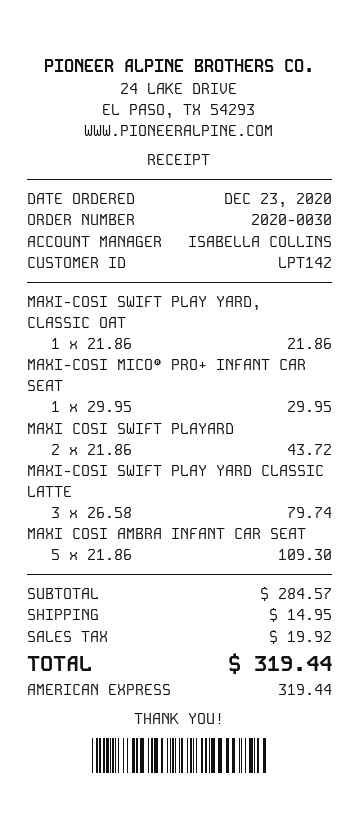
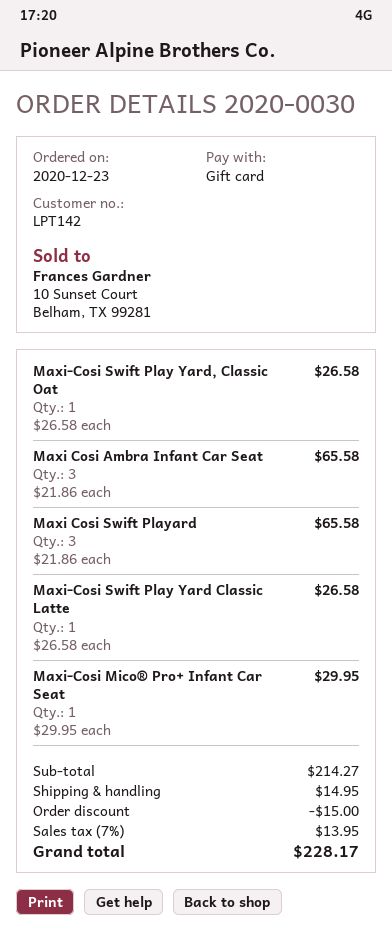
payment method: American Express -> gift card
MAXI-COSI SWIFT PLAY YARD, CLASSIC OAT: 1 x 21.86 = 21.86 -> 1 x 26.58 = 26.58
MAXI COSI SWIFT PLAYARD: 2 x 21.86 = 43.72 -> 3 x 21.86 = 65.58
MAXI-COSI SWIFT PLAY YARD CLASSIC LATTE: 3 x 26.58 = 79.74 -> 1 x 26.58 = 26.58
MAXI COSI AMBRA INFANT CAR SEAT: 5 x 21.86 = 109.30 -> 3 x 21.86 = 65.58
subtotal: 284.57 -> 214.27
discount: none -> 15.00
tax: 19.92 -> 13.95
total: 319.44 -> 228.17

